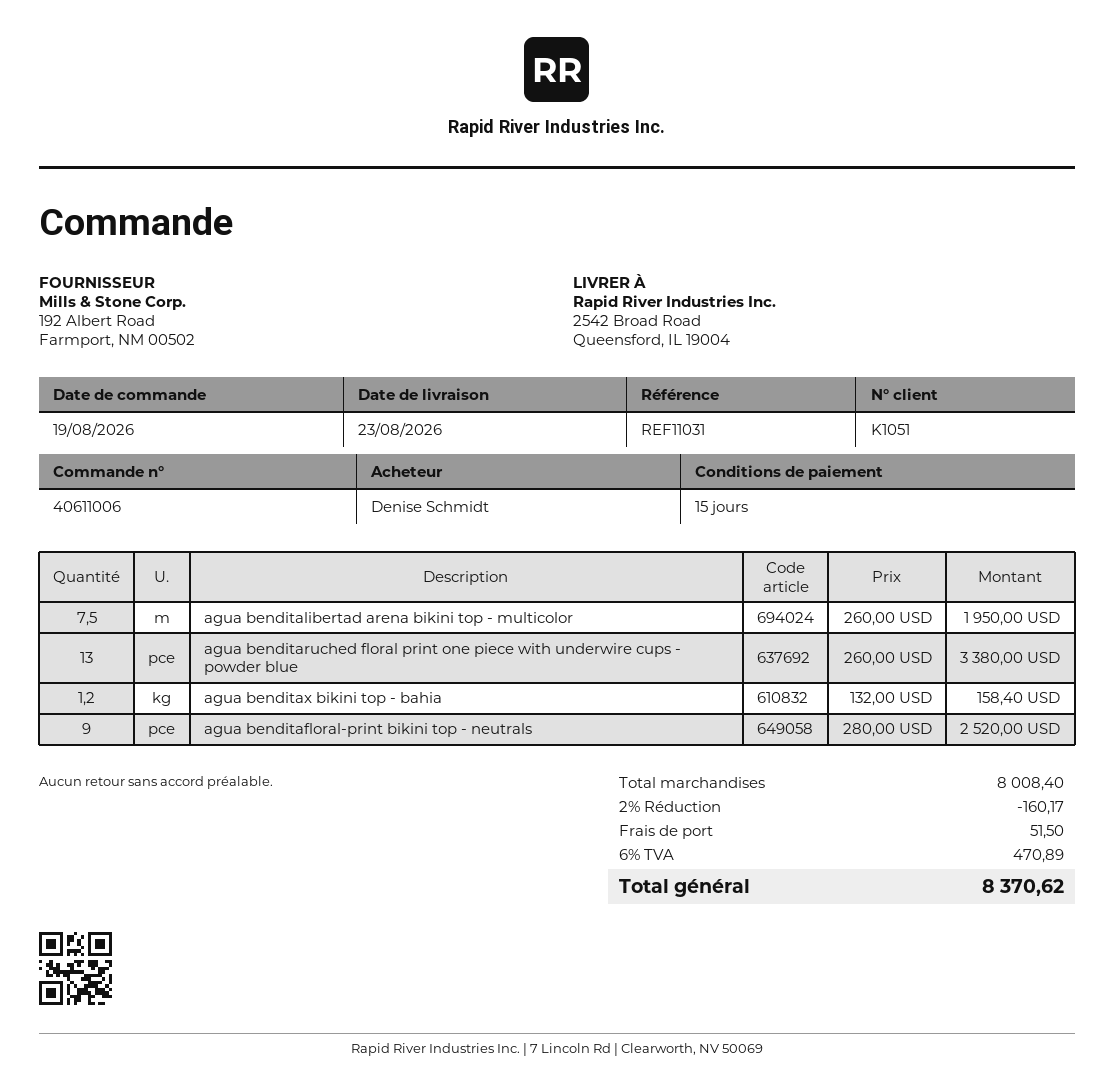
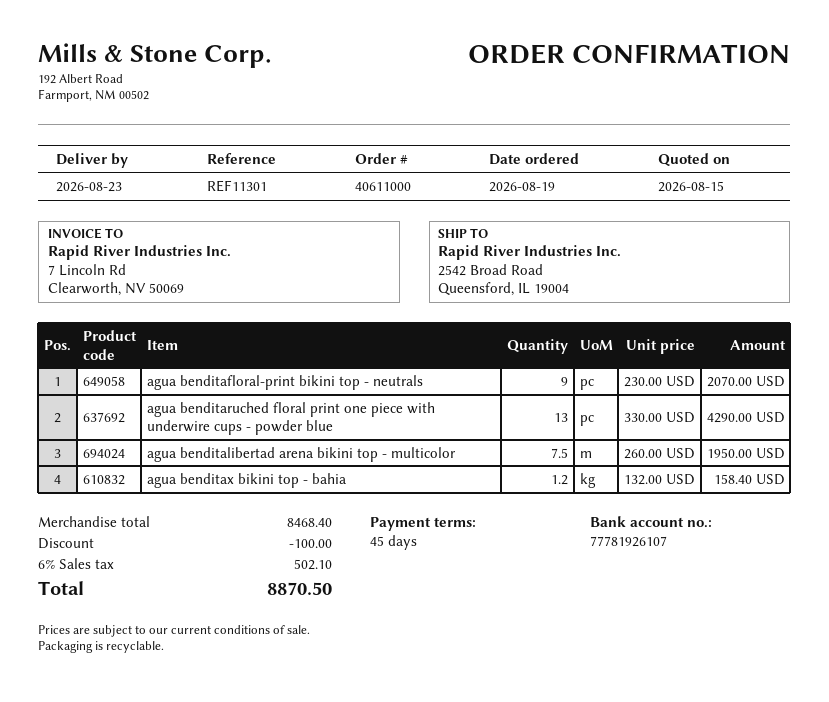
order number: 40611006 -> 40611000
payment terms: 15 days -> 45 days
reference: REF11031 -> REF11301
agua benditaruched floral print one piece with underwire cups - powder blue: 13 x 260.00 = 3380.00 -> 13 x 330.00 = 4290.00
agua benditafloral-print bikini top - neutrals: 9 x 280.00 = 2520.00 -> 9 x 230.00 = 2070.00
subtotal: 8008.40 -> 8468.40
discount: 160.17 -> 100.00
shipping: 51.50 -> none
tax: 6% = 470.89 -> 6% = 502.10
total: 8370.62 -> 8870.50

